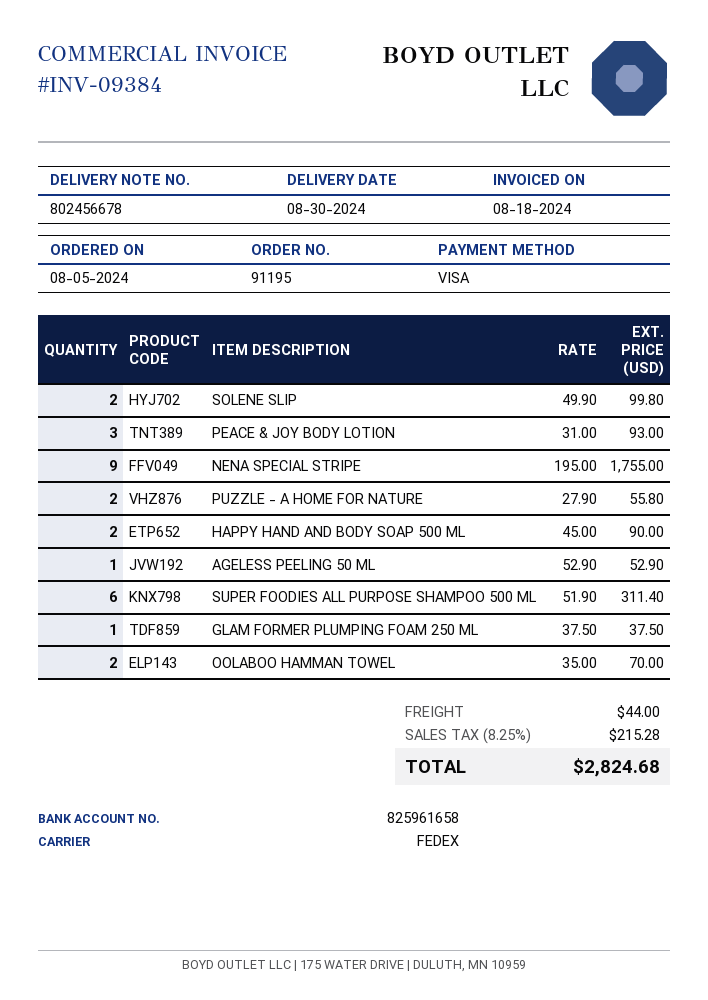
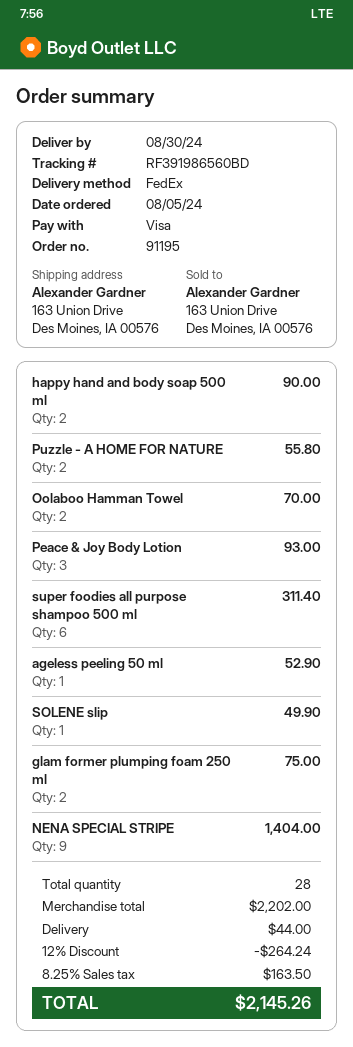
SOLENE SLIP: 2 for 99.80 -> 1 for 49.90
NENA SPECIAL STRIPE: 9 for 1755.00 -> 9 for 1404.00
GLAM FORMER PLUMPING FOAM 250 ML: 1 for 37.50 -> 2 for 75.00
discount: none -> 12% = 264.24
tax: 8.25% = 215.28 -> 8.25% = 163.50
total: 2824.68 -> 2145.26

